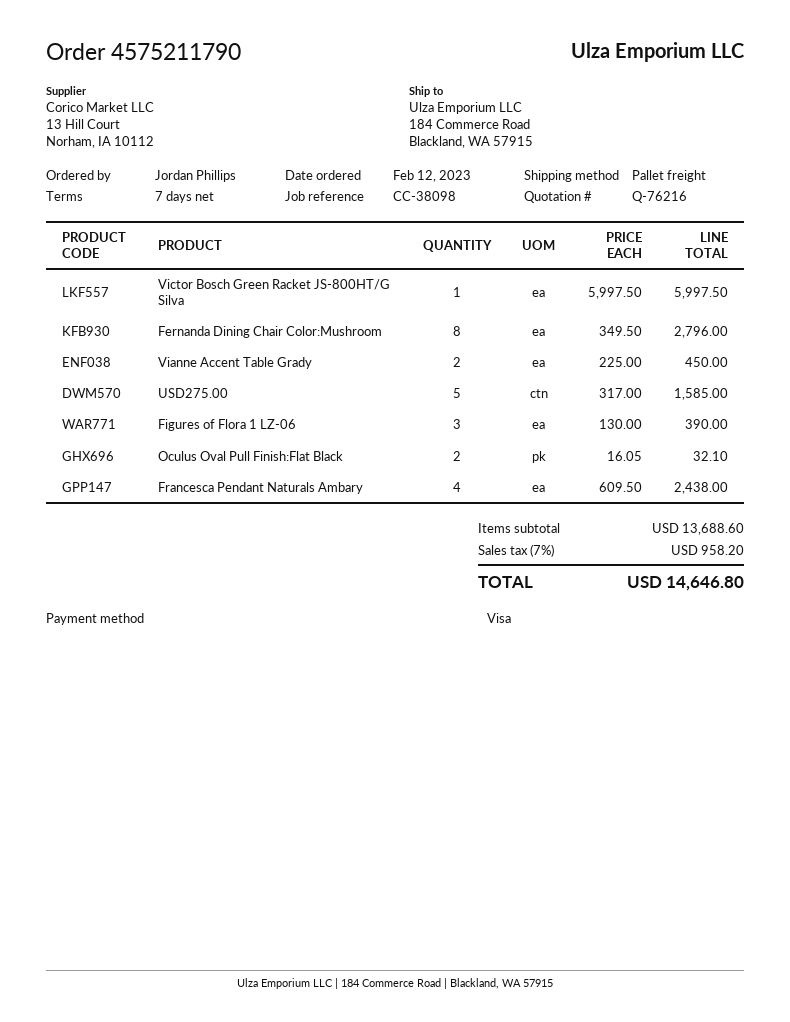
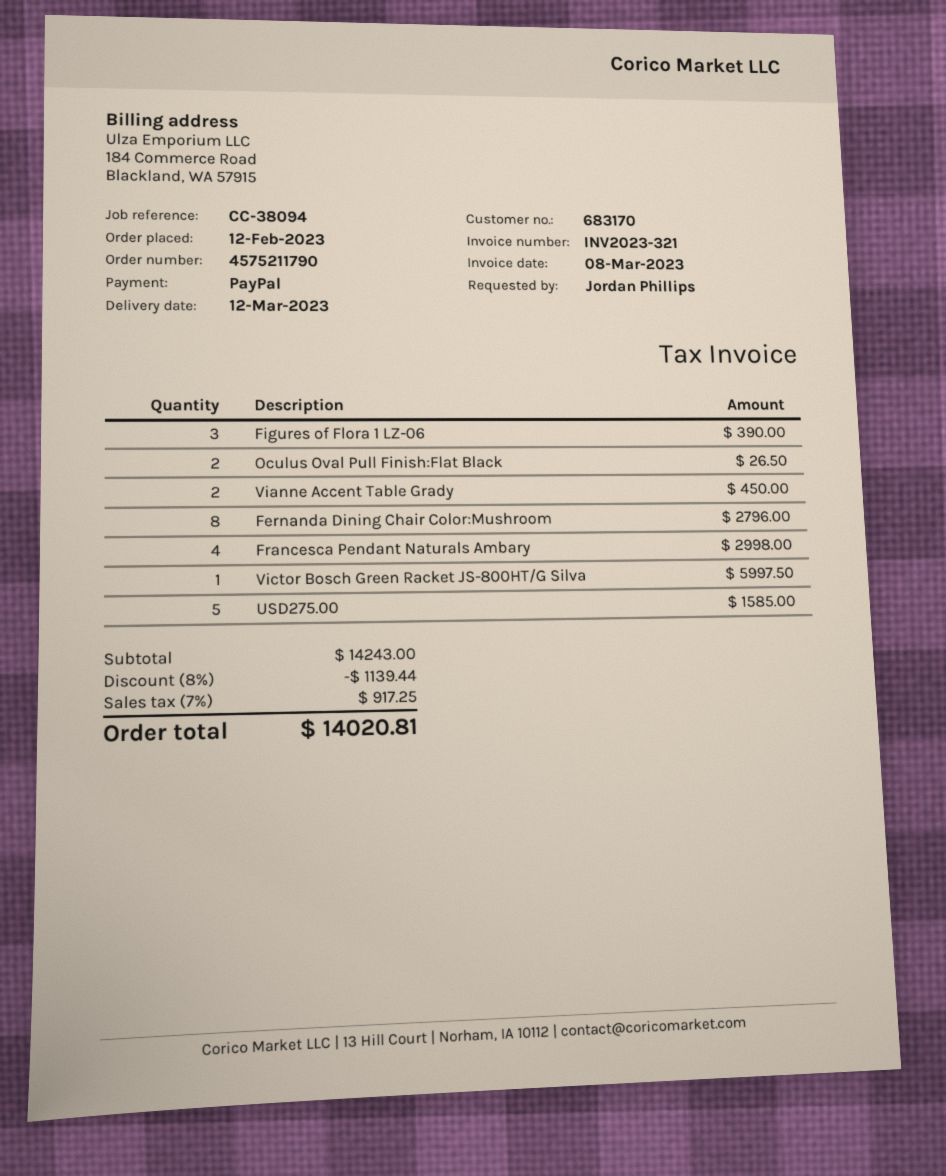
reference: CC-38098 -> CC-38094
payment method: Visa -> PayPal
Oculus Oval Pull Finish:Flat Black: 2 for 32.10 -> 2 for 26.50
Francesca Pendant Naturals Ambary: 4 for 2438.00 -> 4 for 2998.00
subtotal: 13688.60 -> 14243.00
discount: none -> 8% = 1139.44
tax: 7% = 958.20 -> 7% = 917.25
total: 14646.80 -> 14020.81

